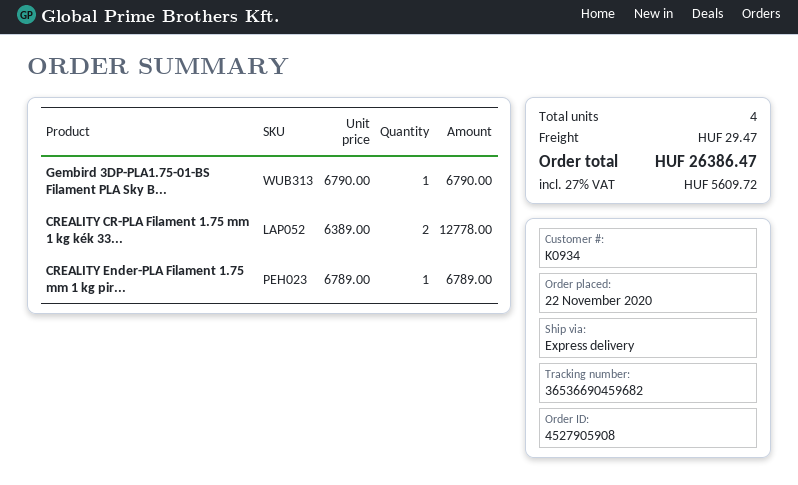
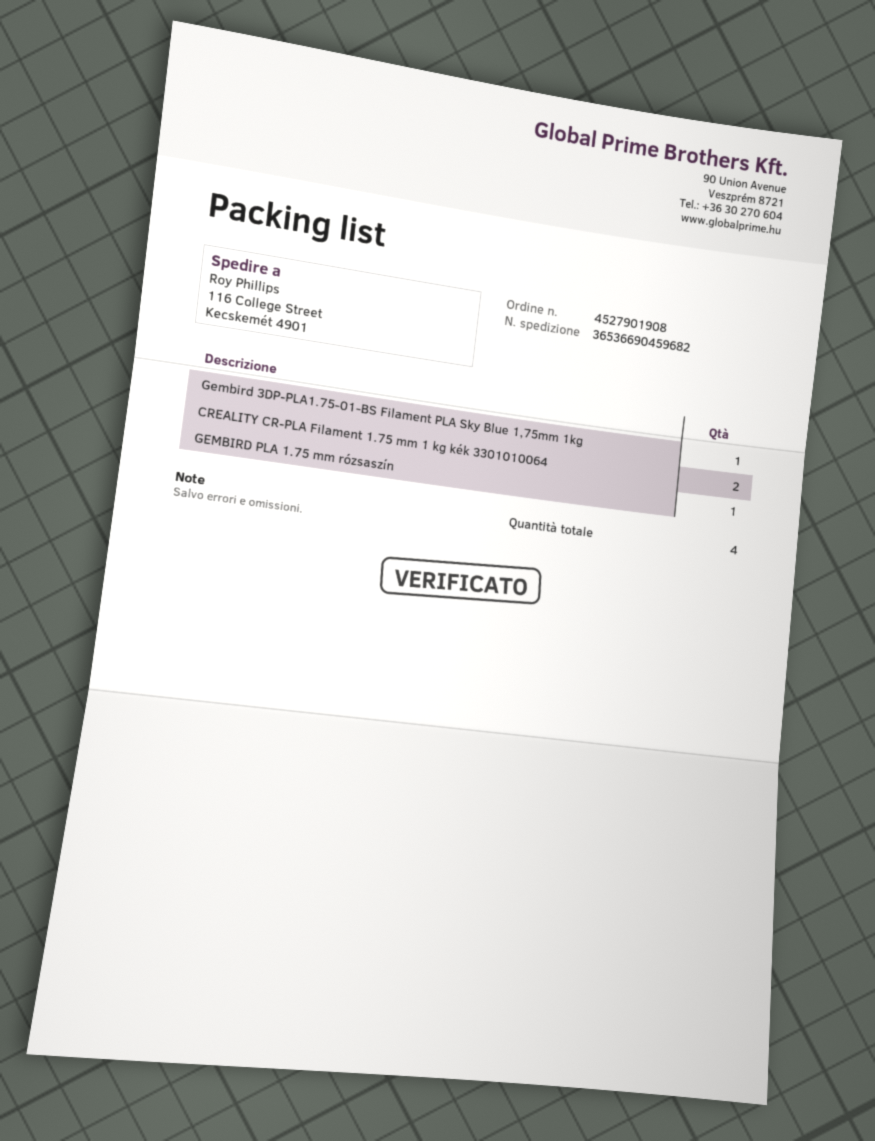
order number: 4527905908 -> 4527901908
CREALITY Ender-PLA Filament 1.75 mm 1 kg pir...: 1 -> none
GEMBIRD PLA 1.75 mm rózsaszín: none -> 1

